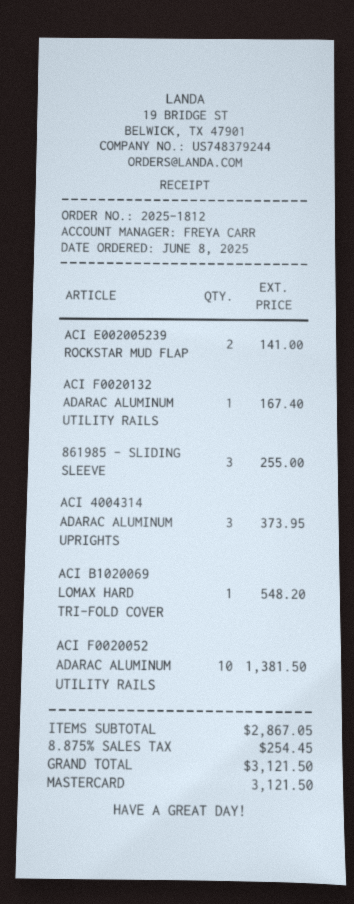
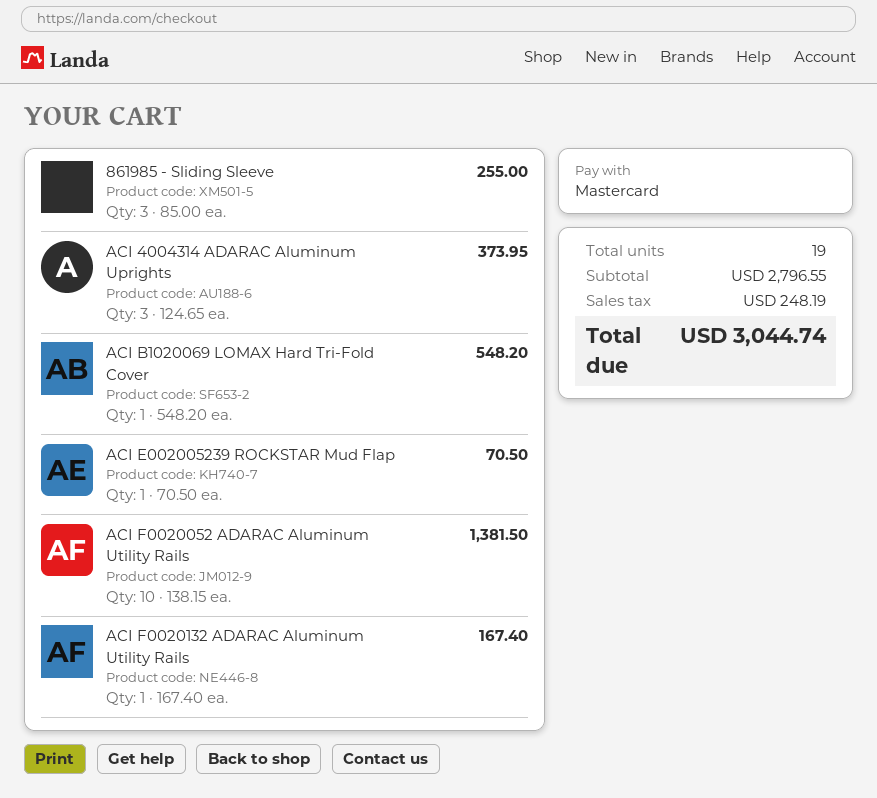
ACI E002005239 ROCKSTAR MUD FLAP: 2 for 141.00 -> 1 for 70.50
subtotal: 2867.05 -> 2796.55
tax: 254.45 -> 248.19
total: 3121.50 -> 3044.74

